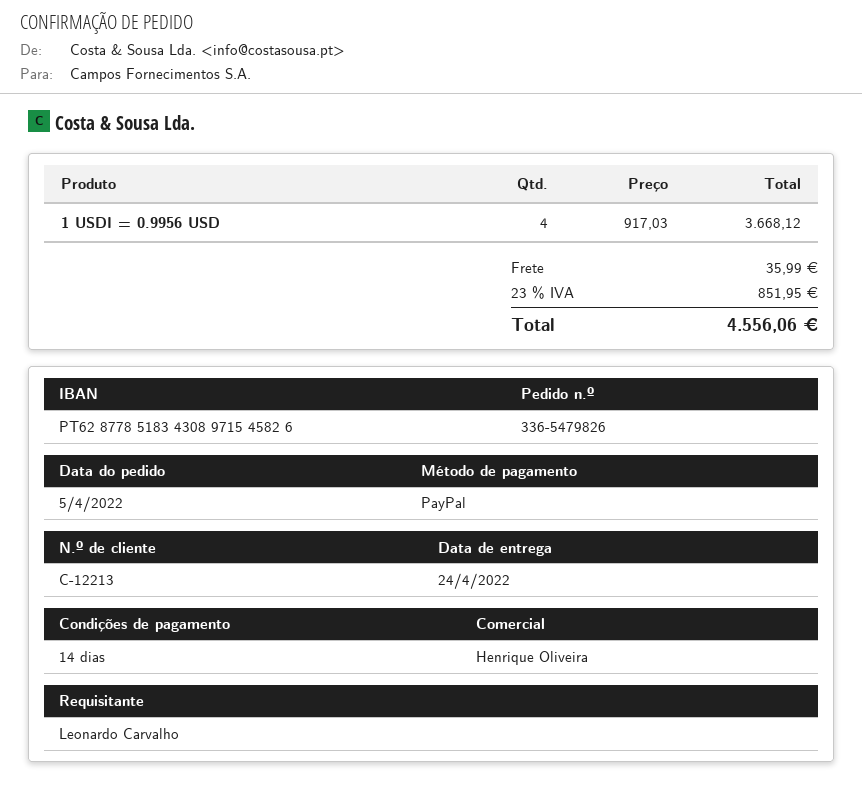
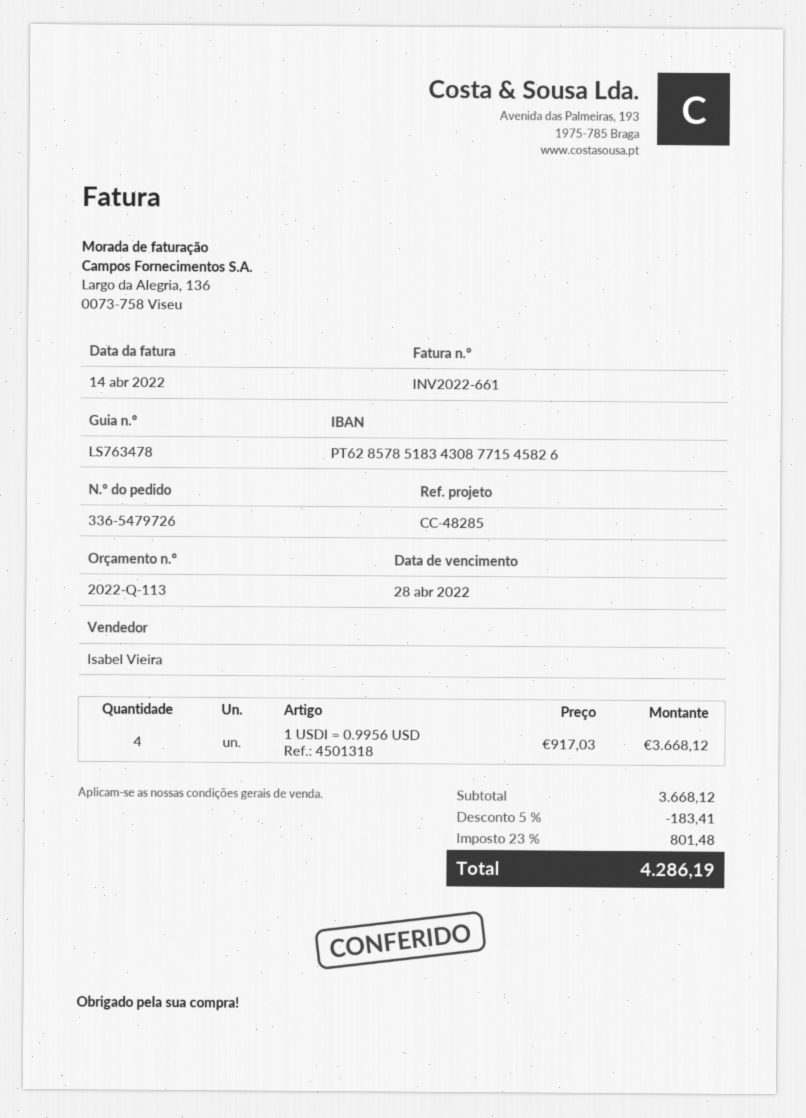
order number: 336-5479826 -> 336-5479726
sales rep: Henrique Oliveira -> Isabel Vieira
bank account: PT62877851834308971545826 -> PT62857851834308771545826
discount: none -> 5% = 183.41
shipping: 35.99 -> none
tax: 23% = 851.95 -> 23% = 801.48
total: 4556.06 -> 4286.19

